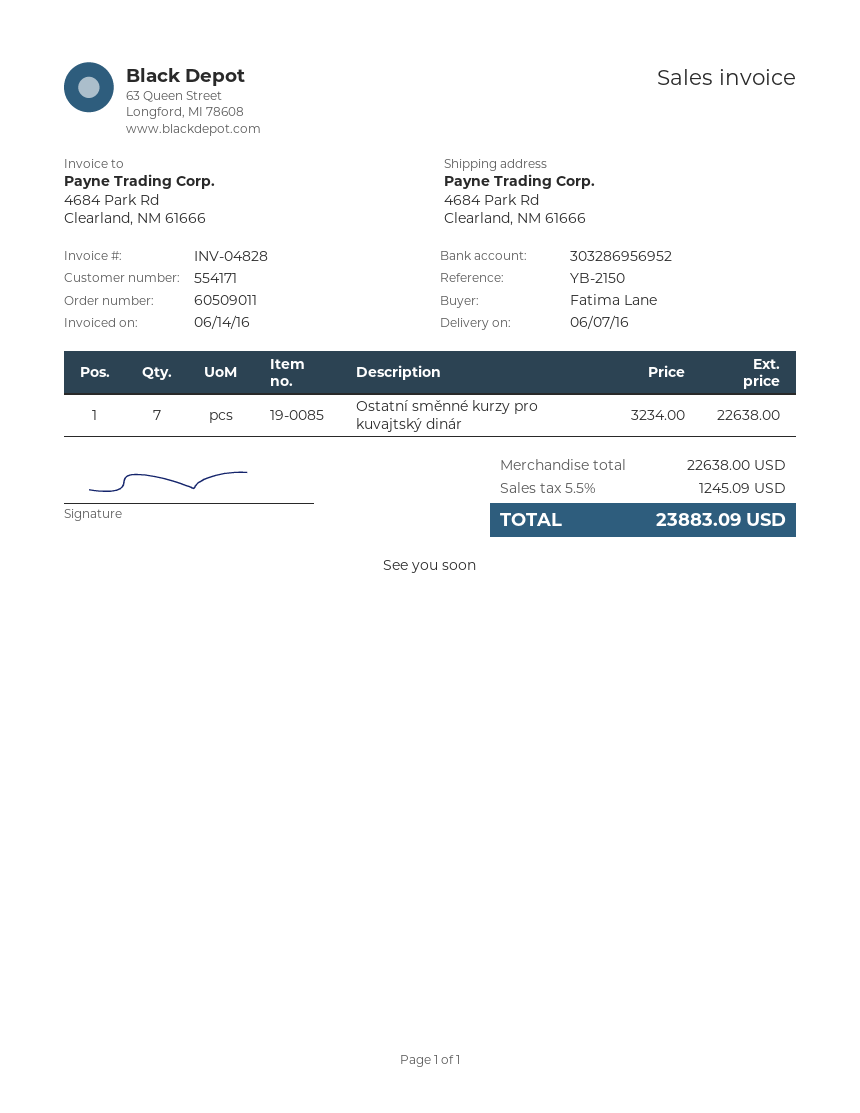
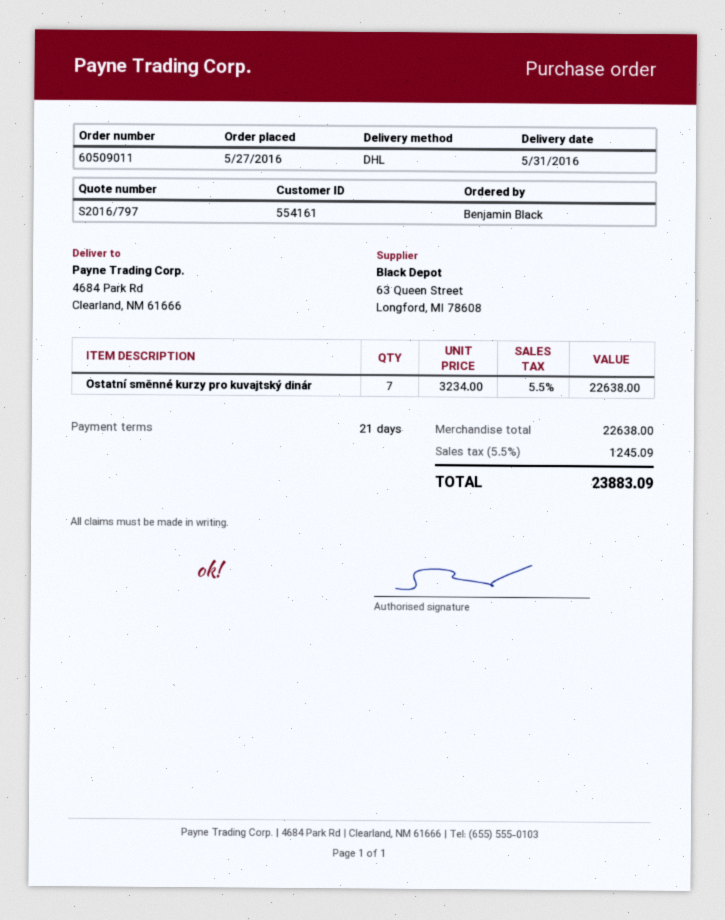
delivery date: 2016-06-07 -> 2016-05-31
customer number: 554171 -> 554161
ordered by: Fatima Lane -> Benjamin Black

